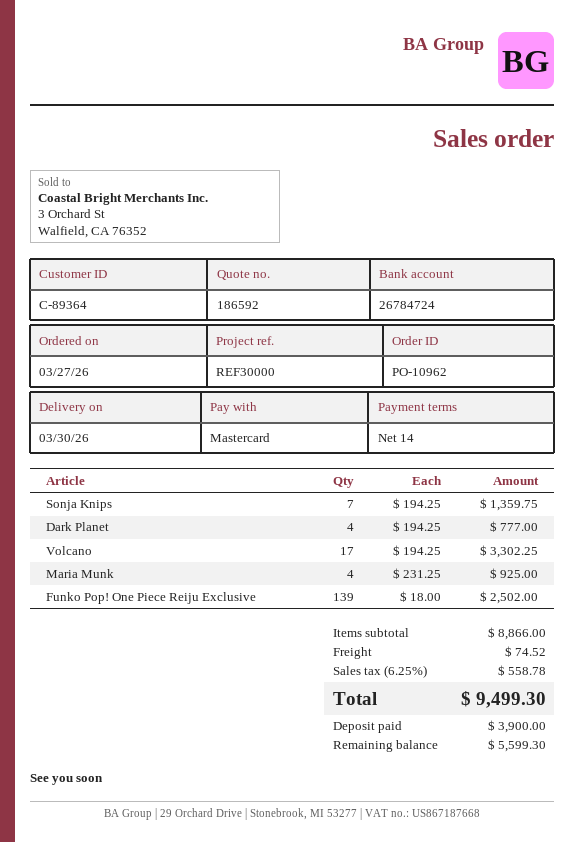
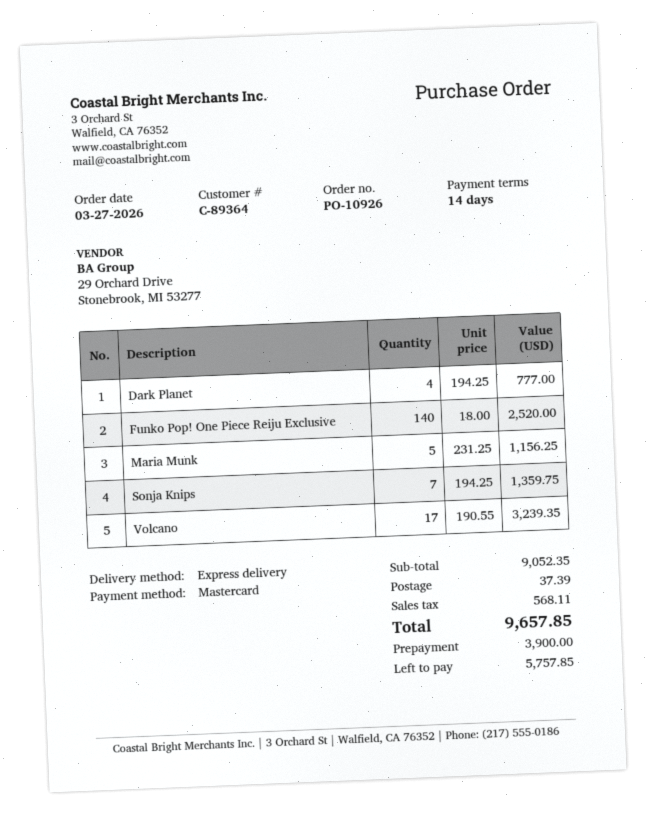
order number: PO-10962 -> PO-10926
Volcano: 17 x 194.25 = 3302.25 -> 17 x 190.55 = 3239.35
Maria Munk: 4 x 231.25 = 925.00 -> 5 x 231.25 = 1156.25
Funko Pop! One Piece Reiju Exclusive: 139 x 18.00 = 2502.00 -> 140 x 18.00 = 2520.00
subtotal: 8866.00 -> 9052.35
shipping: 74.52 -> 37.39
tax: 558.78 -> 568.11
total: 9499.30 -> 9657.85
balance: 5599.30 -> 5757.85

